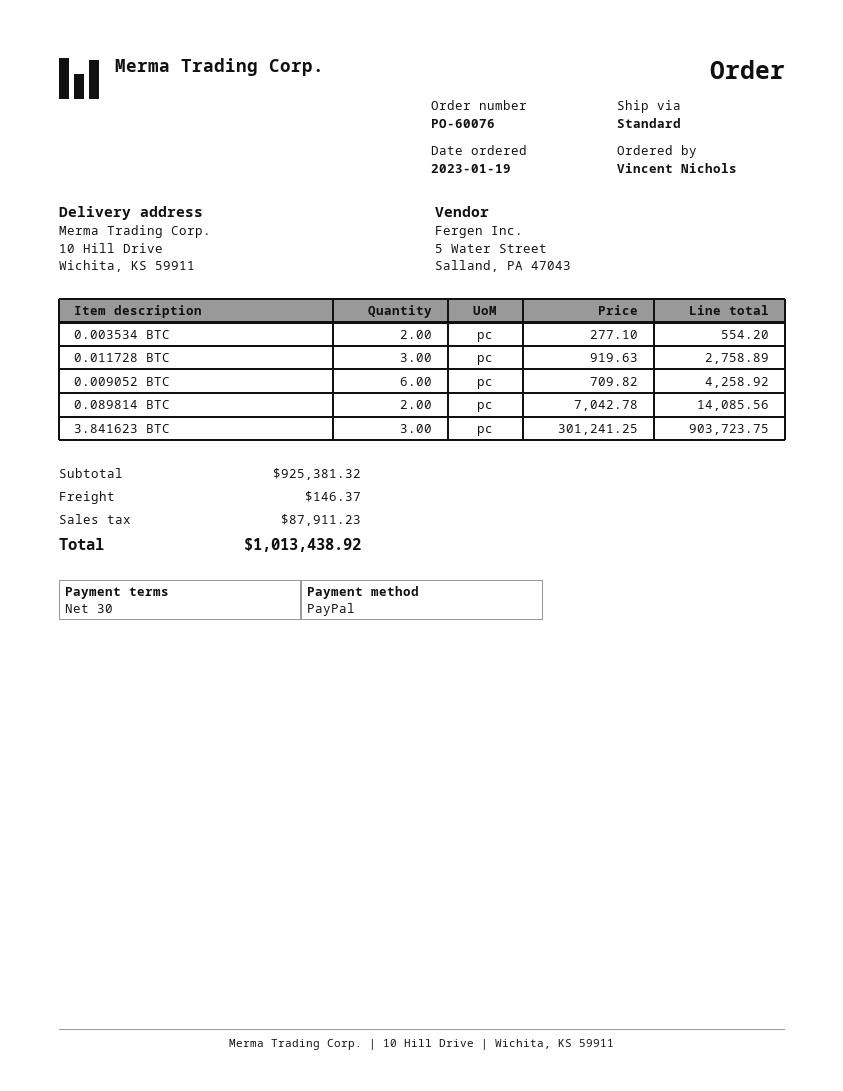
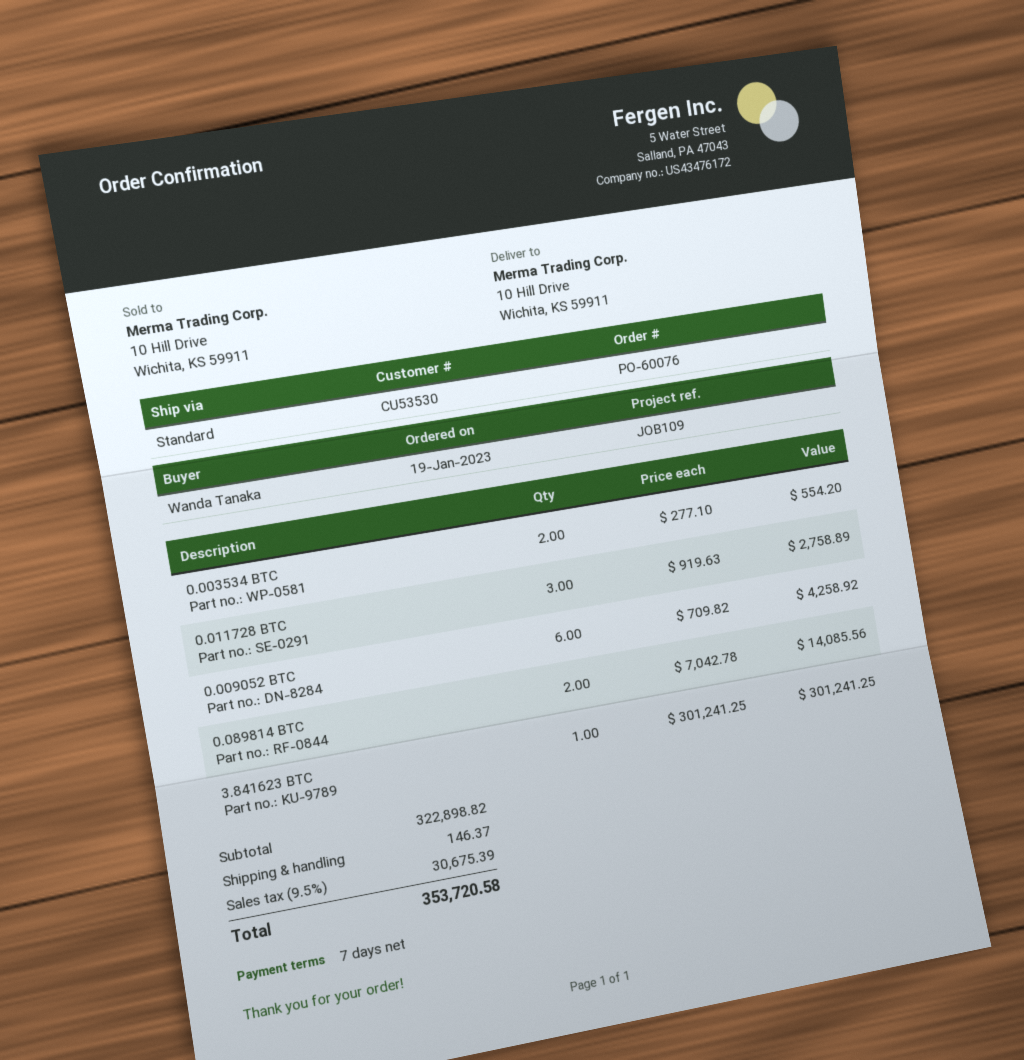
payment terms: 30 days -> 7 days
ordered by: Vincent Nichols -> Wanda Tanaka
3.841623 BTC: 3 x 301241.25 = 903723.75 -> 1 x 301241.25 = 301241.25
subtotal: 925381.32 -> 322898.82
tax: 87911.23 -> 30675.39
total: 1013438.92 -> 353720.58

